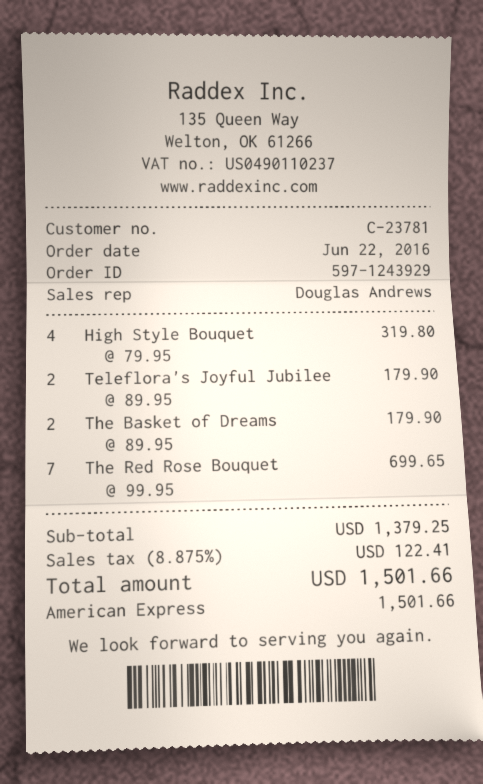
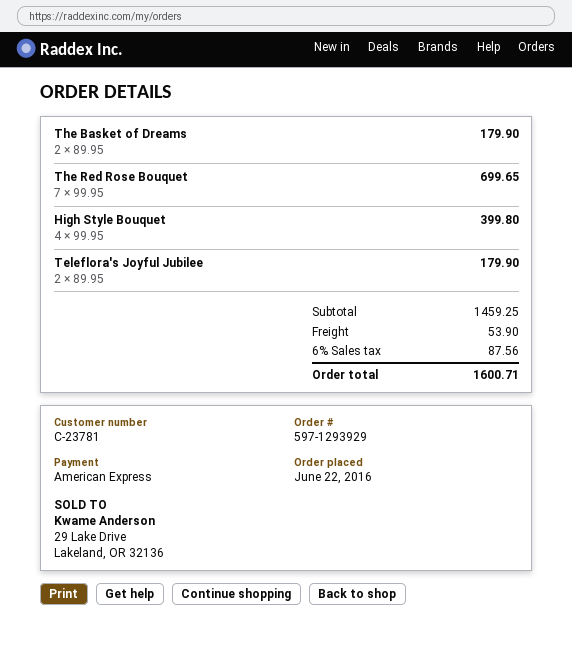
order number: 597-1243929 -> 597-1293929
High Style Bouquet: 4 x 79.95 = 319.80 -> 4 x 99.95 = 399.80
subtotal: 1379.25 -> 1459.25
shipping: none -> 53.90
tax: 8.875% = 122.41 -> 6% = 87.56
total: 1501.66 -> 1600.71

